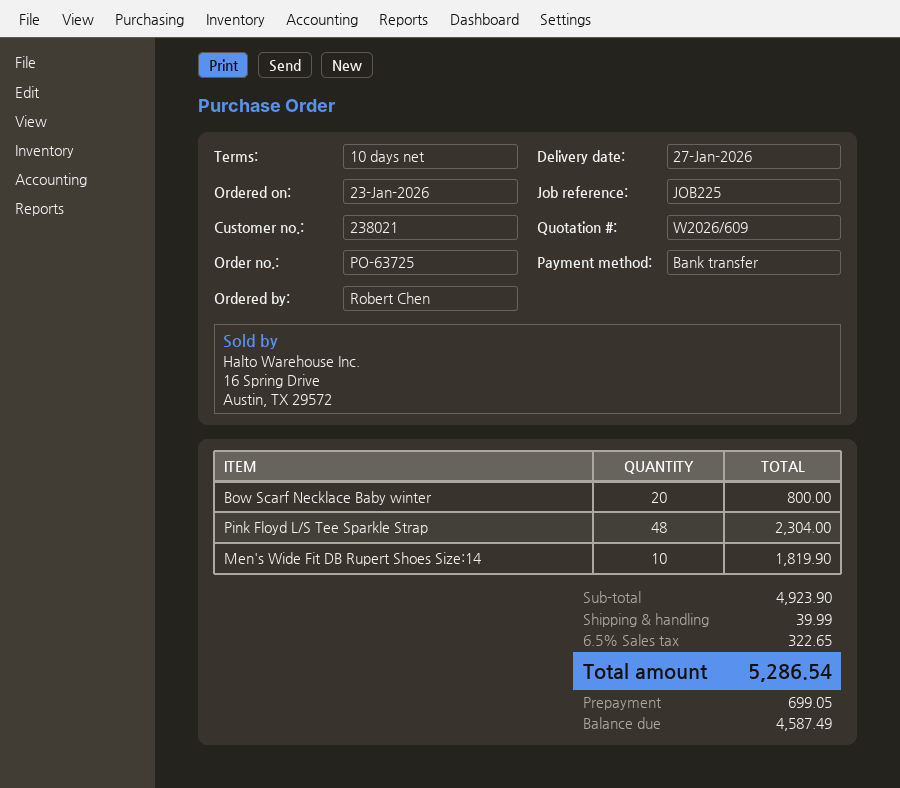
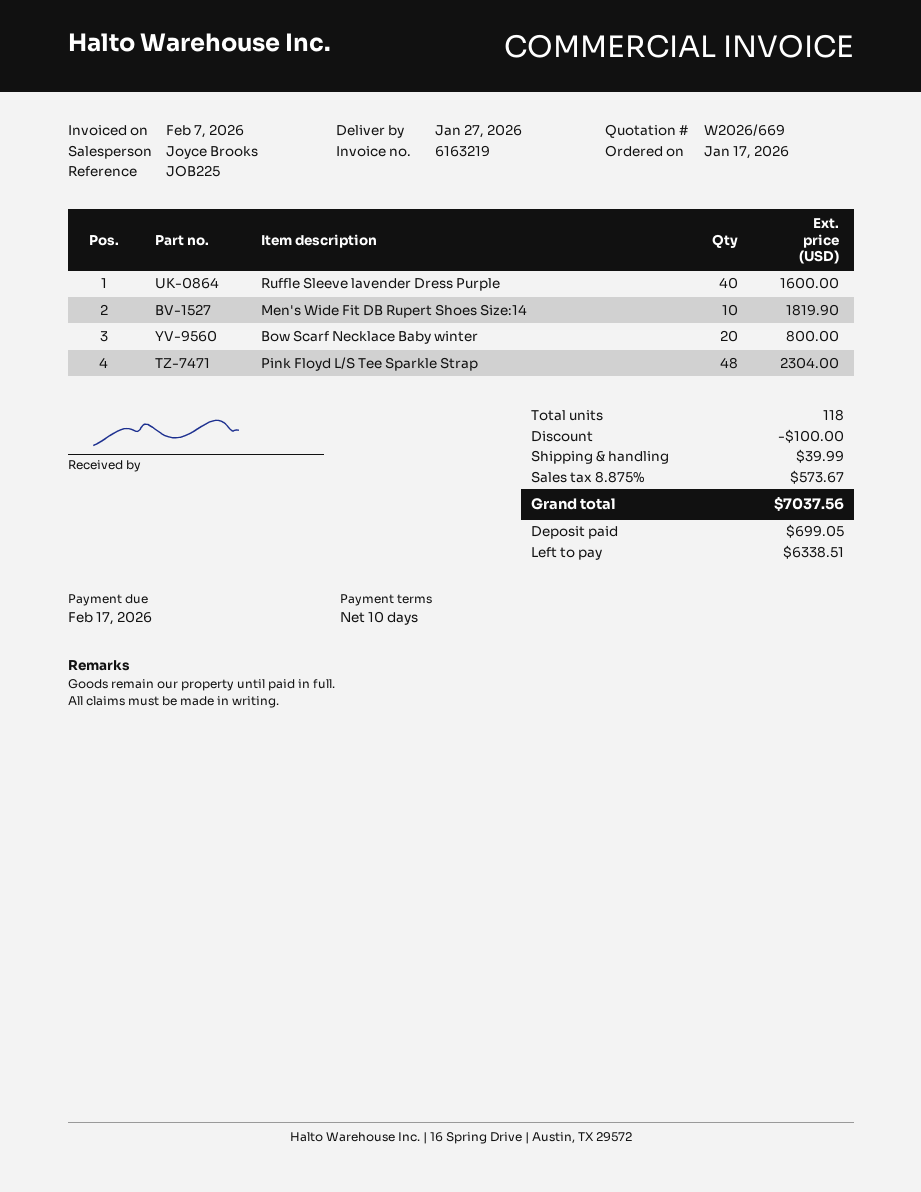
quote number: W2026/609 -> W2026/669
order date: 2026-01-23 -> 2026-01-17
Ruffle Sleeve lavender Dress Purple: none -> 40 for 1600.00
discount: none -> 100.00
tax: 6.5% = 322.65 -> 8.875% = 573.67
total: 5286.54 -> 7037.56
balance: 4587.49 -> 6338.51

